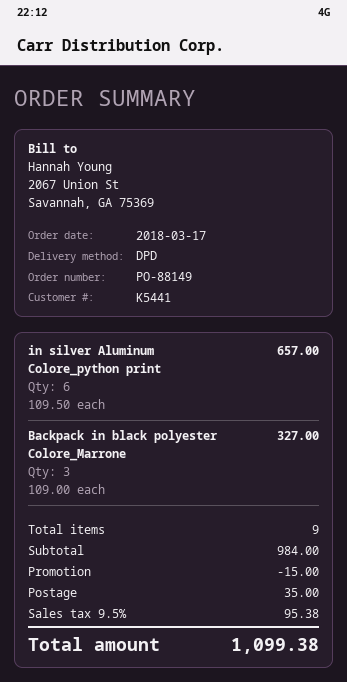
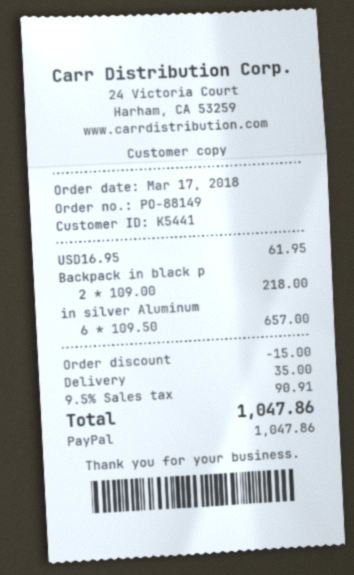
Backpack in black polyester Colore_Marrone: 3 x 109.00 = 327.00 -> 2 x 109.00 = 218.00
USD16.95: none -> 1 x 61.95 = 61.95
tax: 9.5% = 95.38 -> 9.5% = 90.91
total: 1099.38 -> 1047.86

